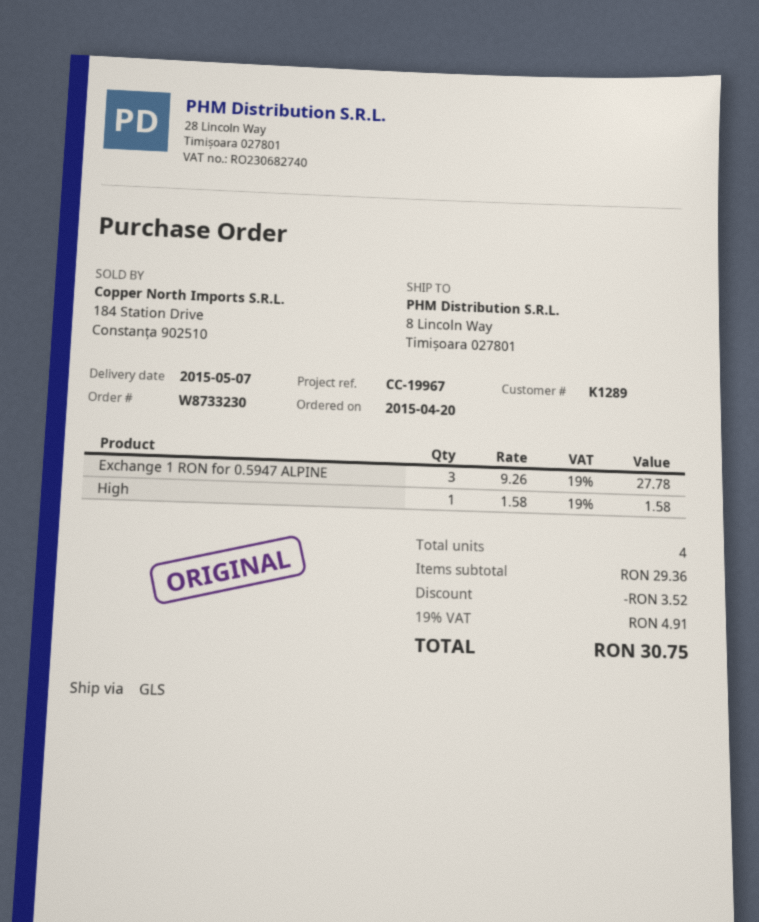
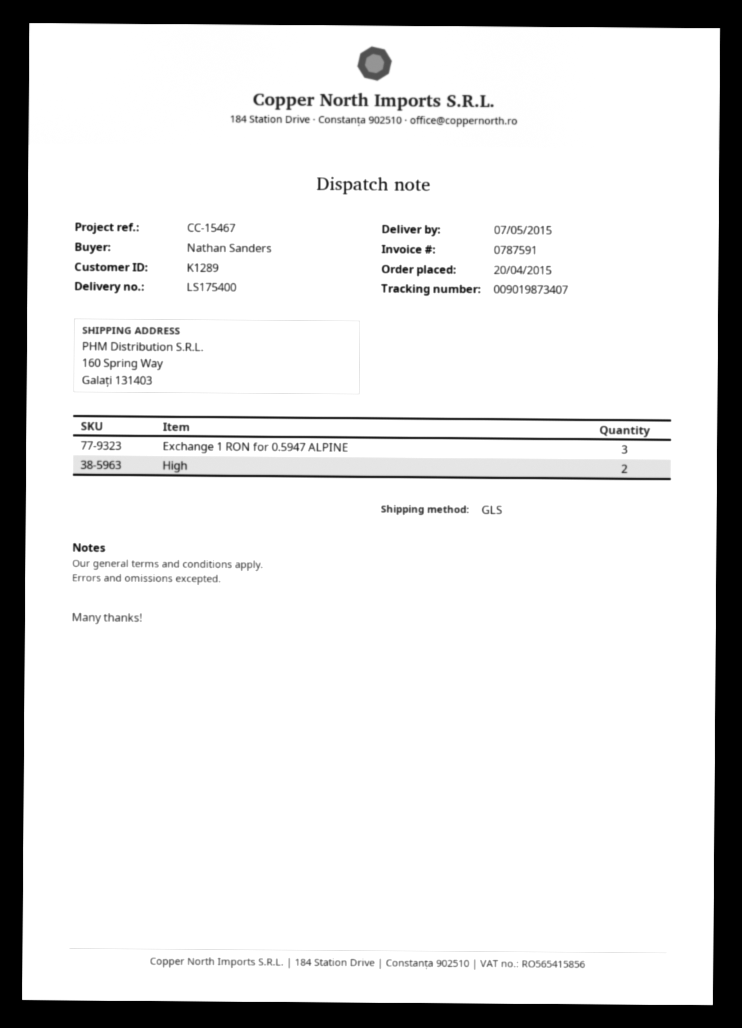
reference: CC-19967 -> CC-15467
ship to: 8 Lincoln Way, Timișoara 027801 -> 160 Spring Way, Galați 131403
High: 1 -> 2

